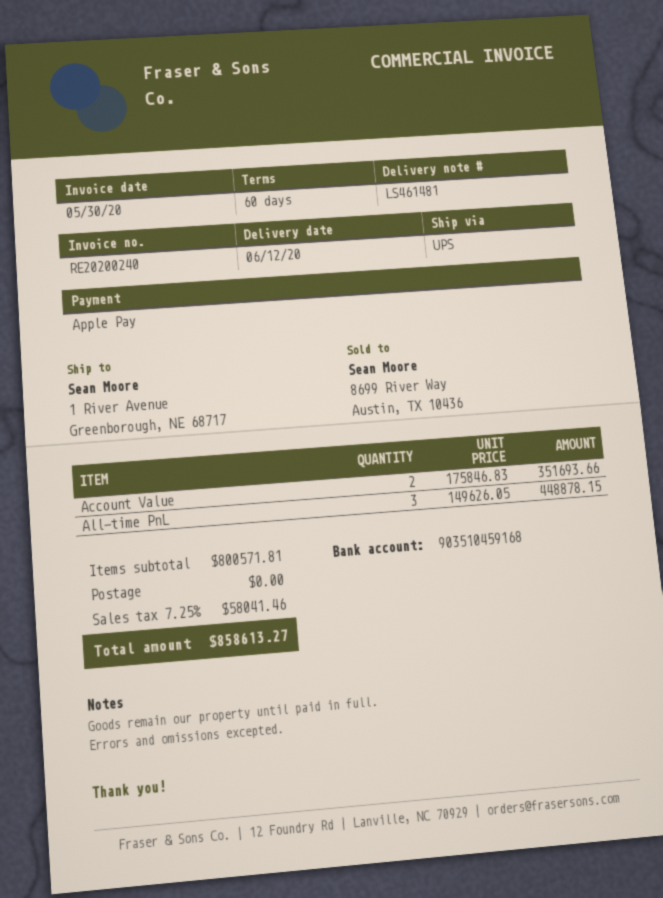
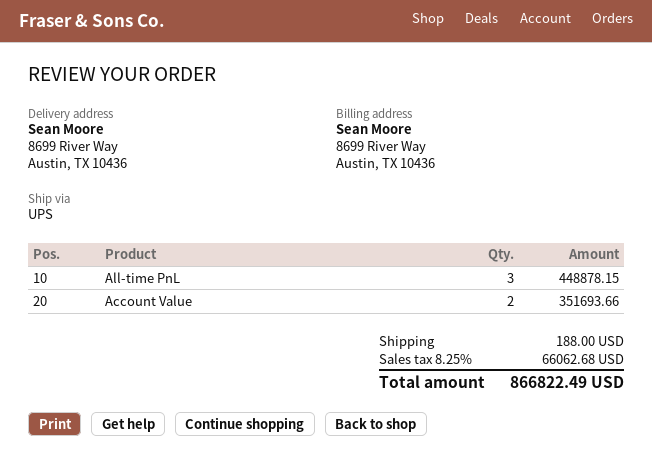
ship to: 1 River Avenue, Greenborough, NE 68717 -> 8699 River Way, Austin, TX 10436
shipping: 0.00 -> 188.00
tax: 7.25% = 58041.46 -> 8.25% = 66062.68
total: 858613.27 -> 866822.49

